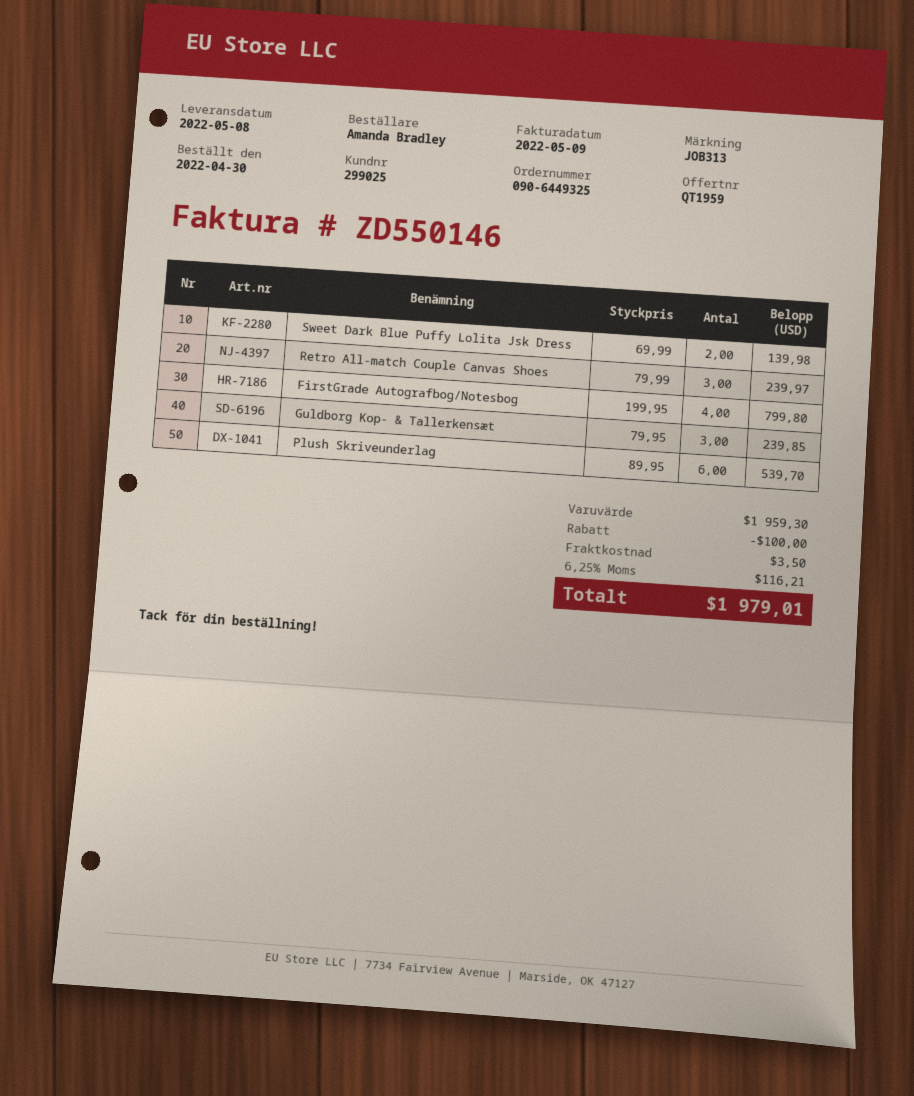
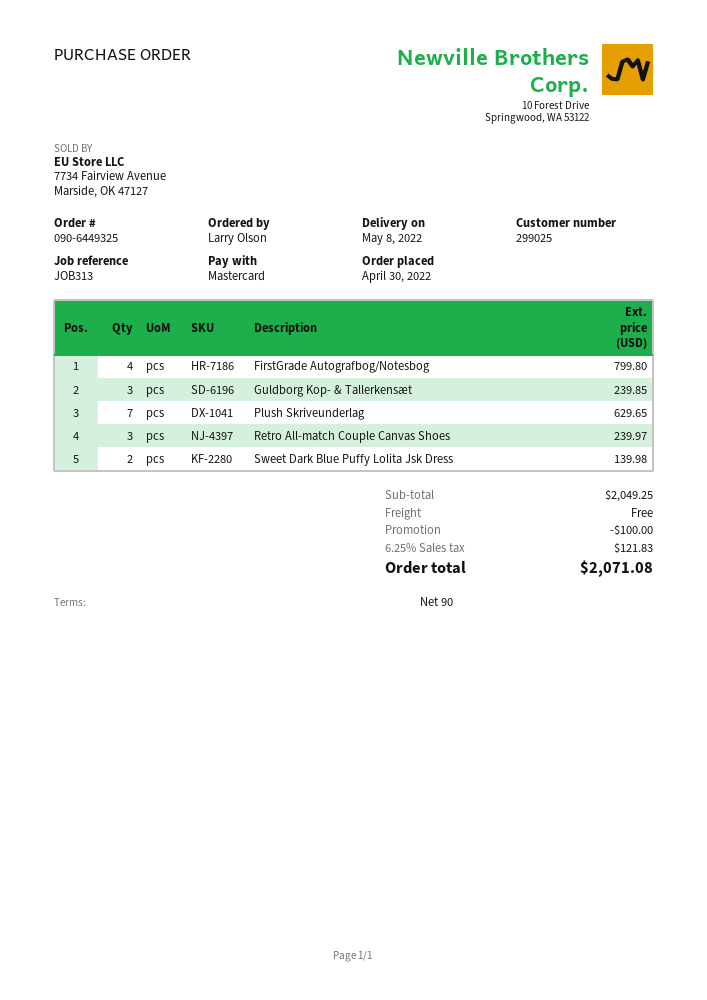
ordered by: Amanda Bradley -> Larry Olson
Plush Skriveunderlag: 6 for 539.70 -> 7 for 629.65
subtotal: 1959.30 -> 2049.25
shipping: 3.50 -> 0.00
tax: 6.25% = 116.21 -> 6.25% = 121.83
total: 1979.01 -> 2071.08

